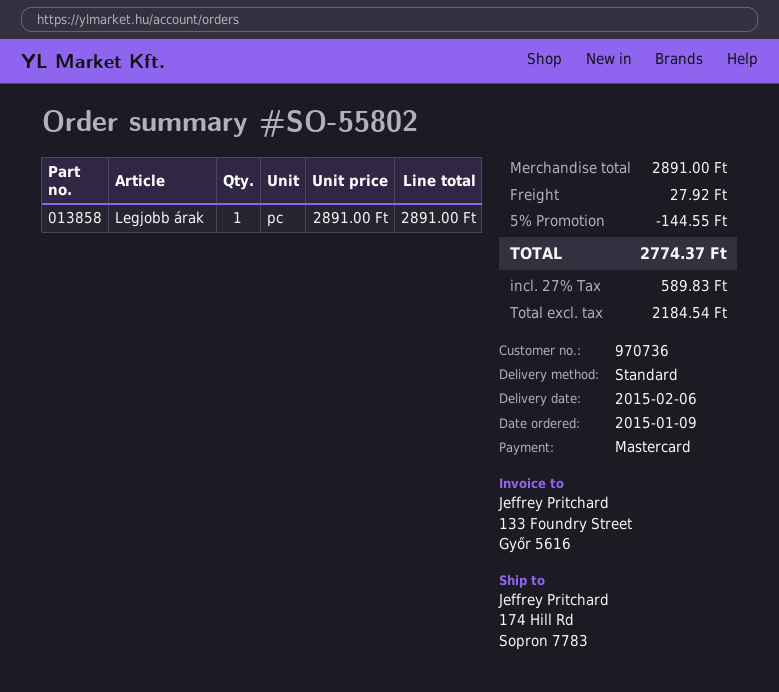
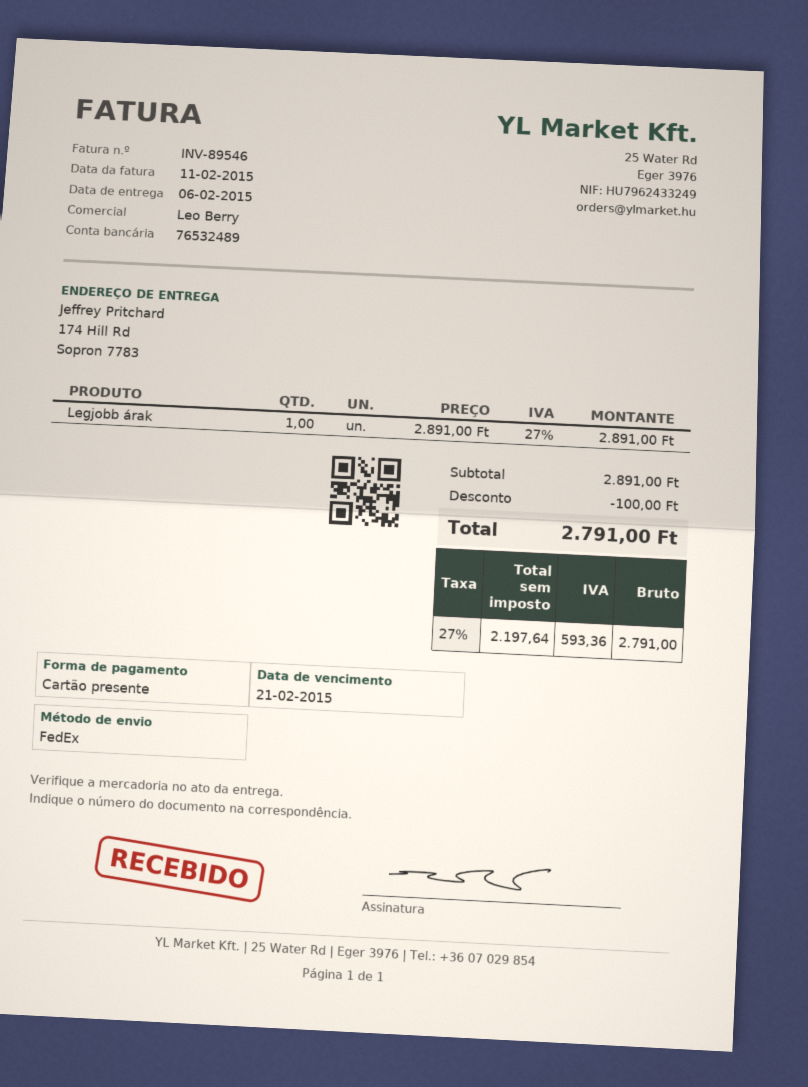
payment method: Mastercard -> gift card
shipping method: standard -> FedEx
discount: 144.55 -> 100.00
shipping: 27.92 -> none
net: 2184.54 -> 2197.64
tax: 27% = 589.83 -> 27% = 593.36
total: 2774.37 -> 2791.00

